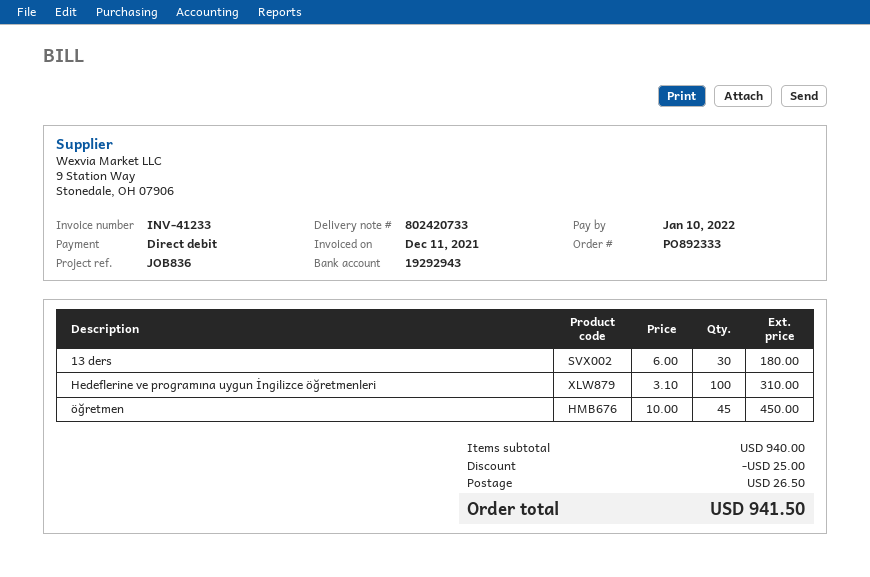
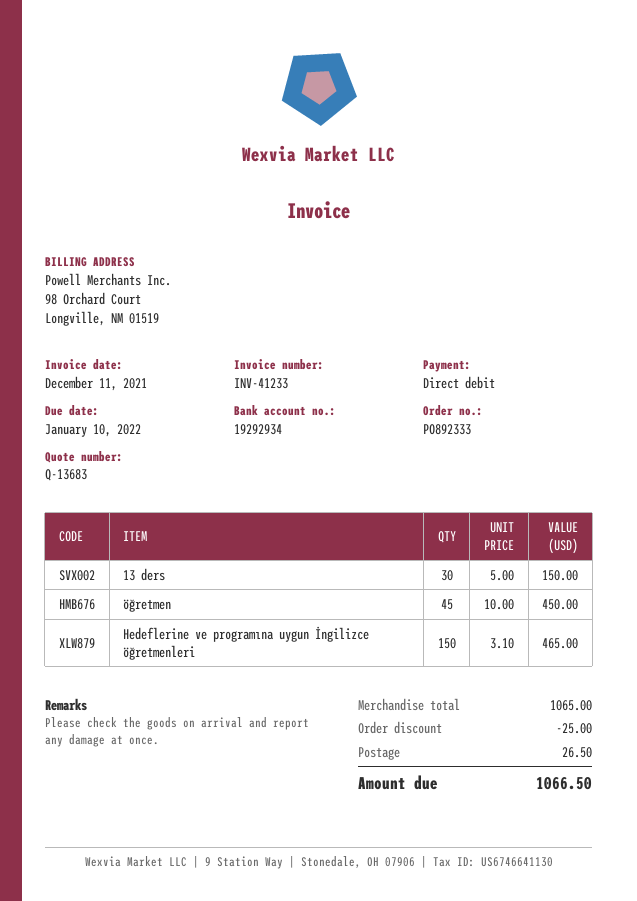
bank account: 19292943 -> 19292934
13 ders: 30 x 6.00 = 180.00 -> 30 x 5.00 = 150.00
Hedeflerine ve programına uygun İngilizce öğretmenleri: 100 x 3.10 = 310.00 -> 150 x 3.10 = 465.00
subtotal: 940.00 -> 1065.00
total: 941.50 -> 1066.50

